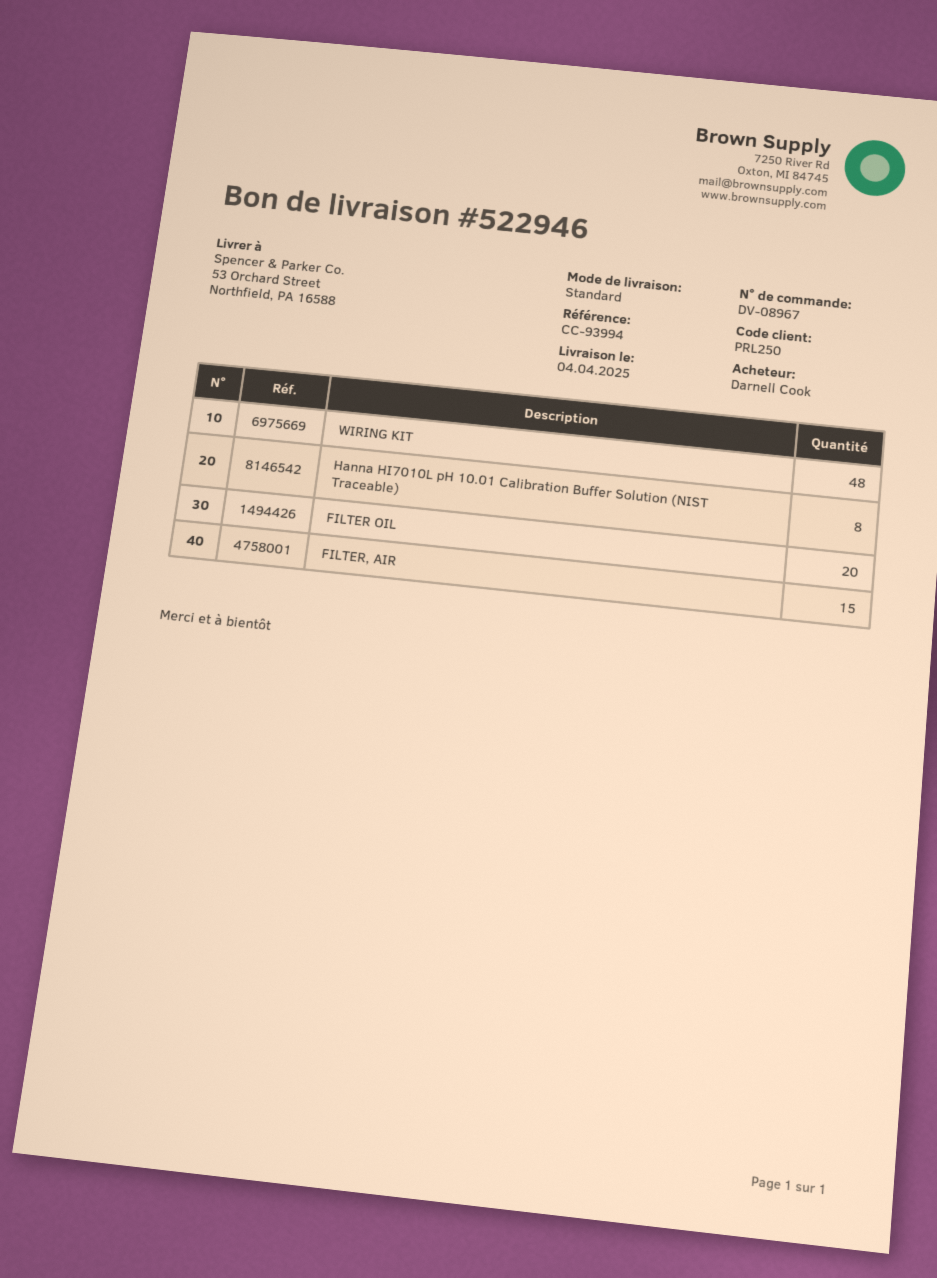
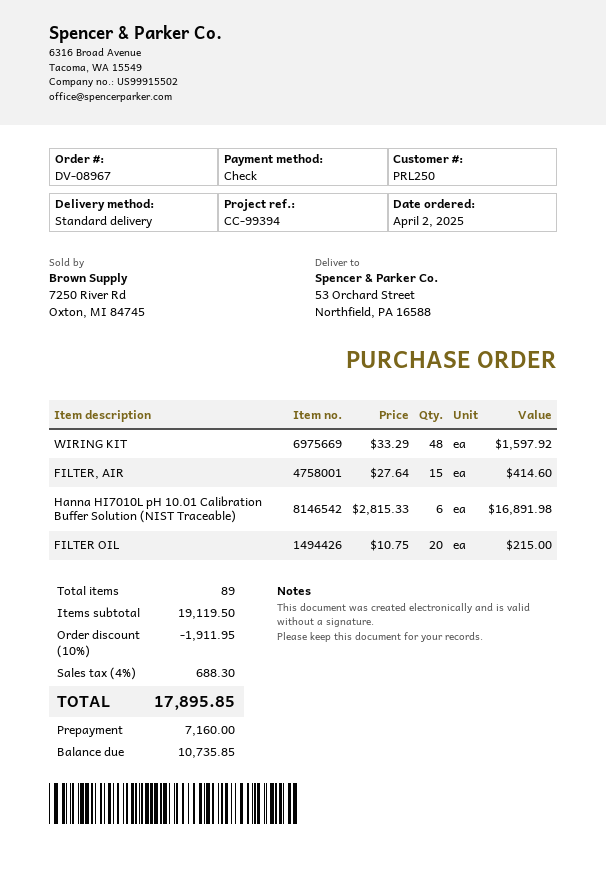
reference: CC-93994 -> CC-99394
Hanna HI7010L pH 10.01 Calibration Buffer Solution (NIST Traceable): 8 -> 6

